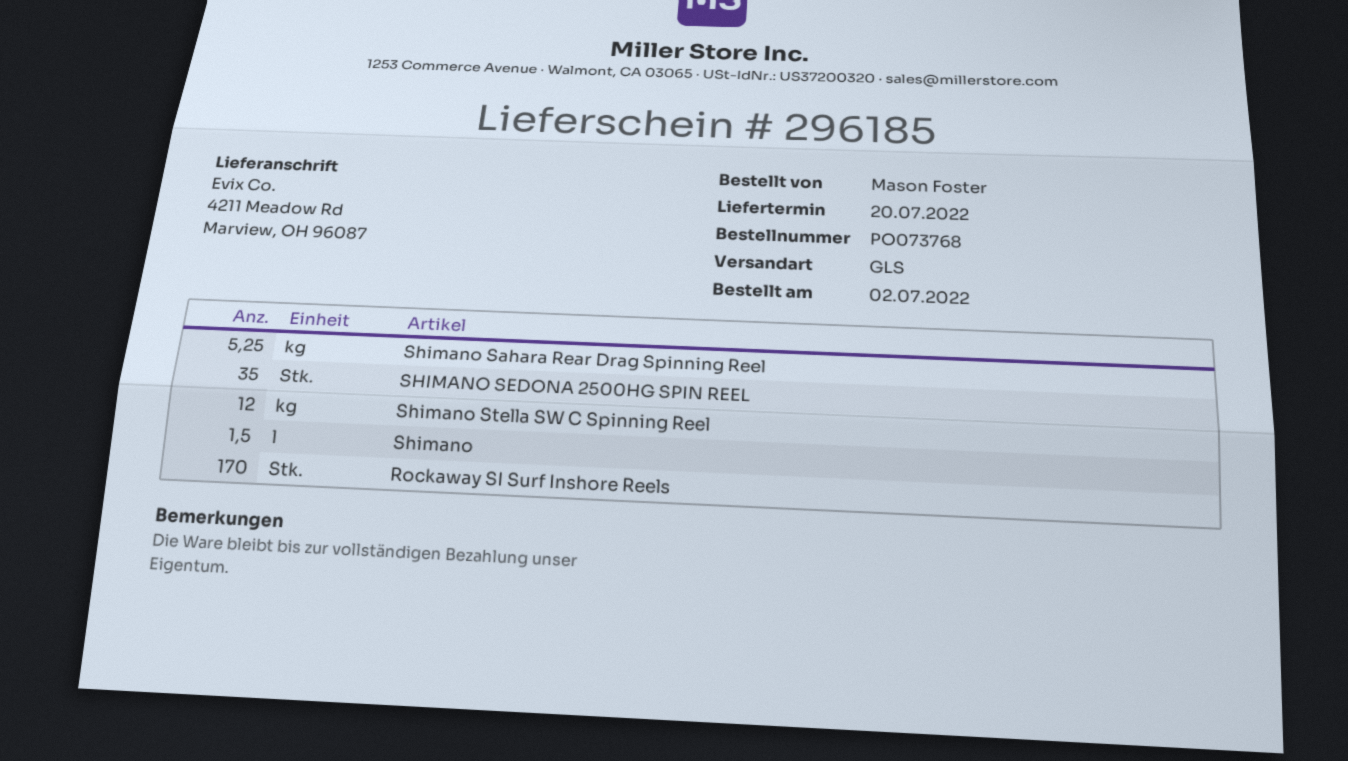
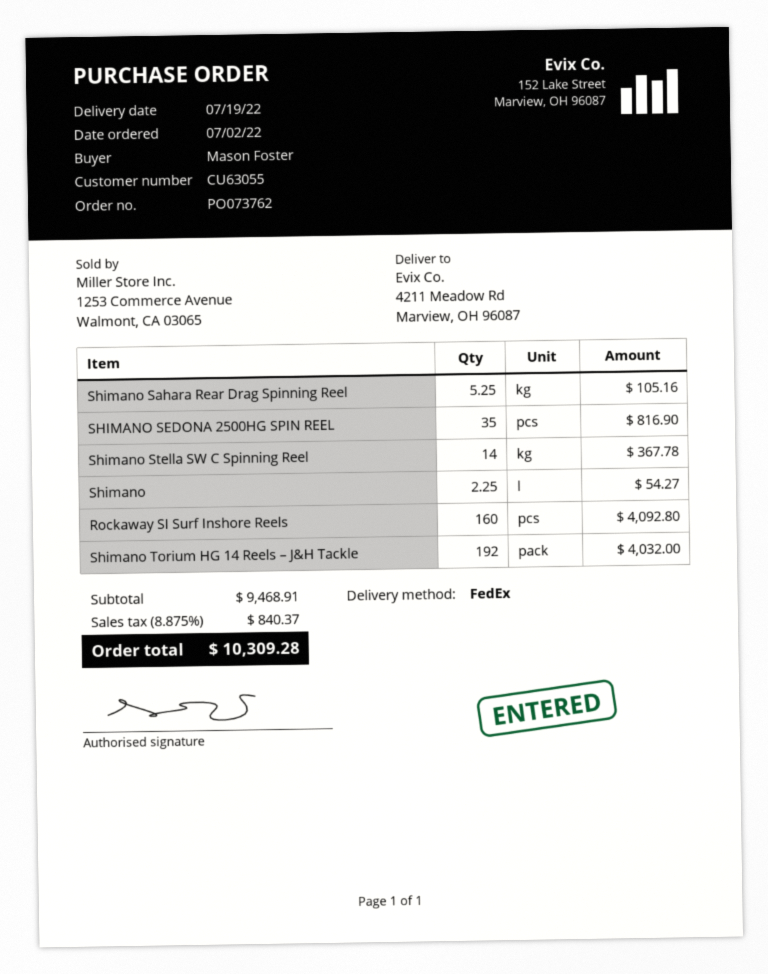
order number: PO073768 -> PO073762
delivery date: 2022-07-20 -> 2022-07-19
shipping method: GLS -> FedEx
Shimano Stella SW C Spinning Reel: 12 -> 14
Shimano: 1.5 -> 2.25
Rockaway SI Surf Inshore Reels: 170 -> 160
Shimano Torium HG 14 Reels – J&H Tackle: none -> 192

